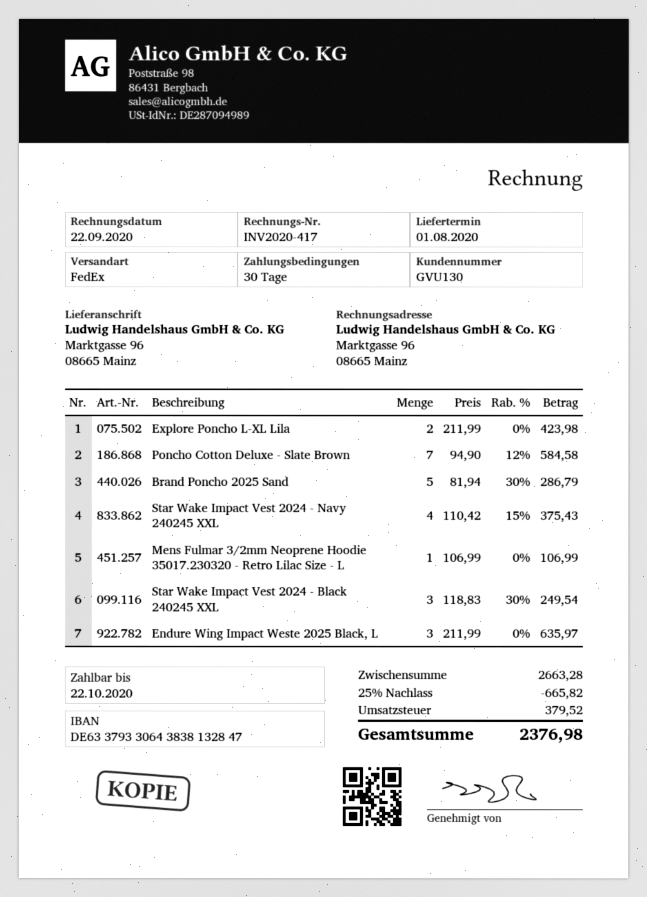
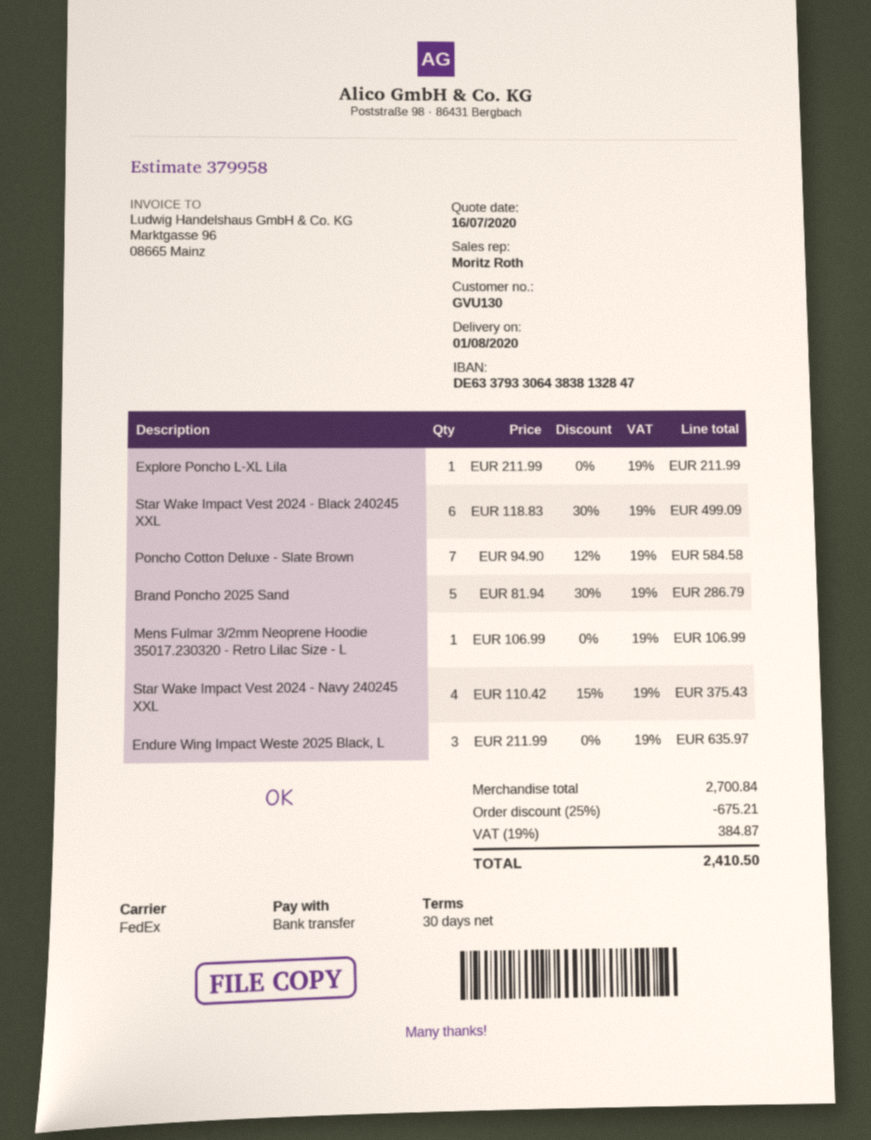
Explore Poncho L-XL Lila: 2 x 211.99 = 423.98 -> 1 x 211.99 = 211.99
Star Wake Impact Vest 2024 - Black 240245 XXL: 3 x 118.83 - 30% = 249.54 -> 6 x 118.83 - 30% = 499.09
subtotal: 2663.28 -> 2700.84
discount: 25% = 665.82 -> 25% = 675.21
tax: 379.52 -> 384.87
total: 2376.98 -> 2410.50

